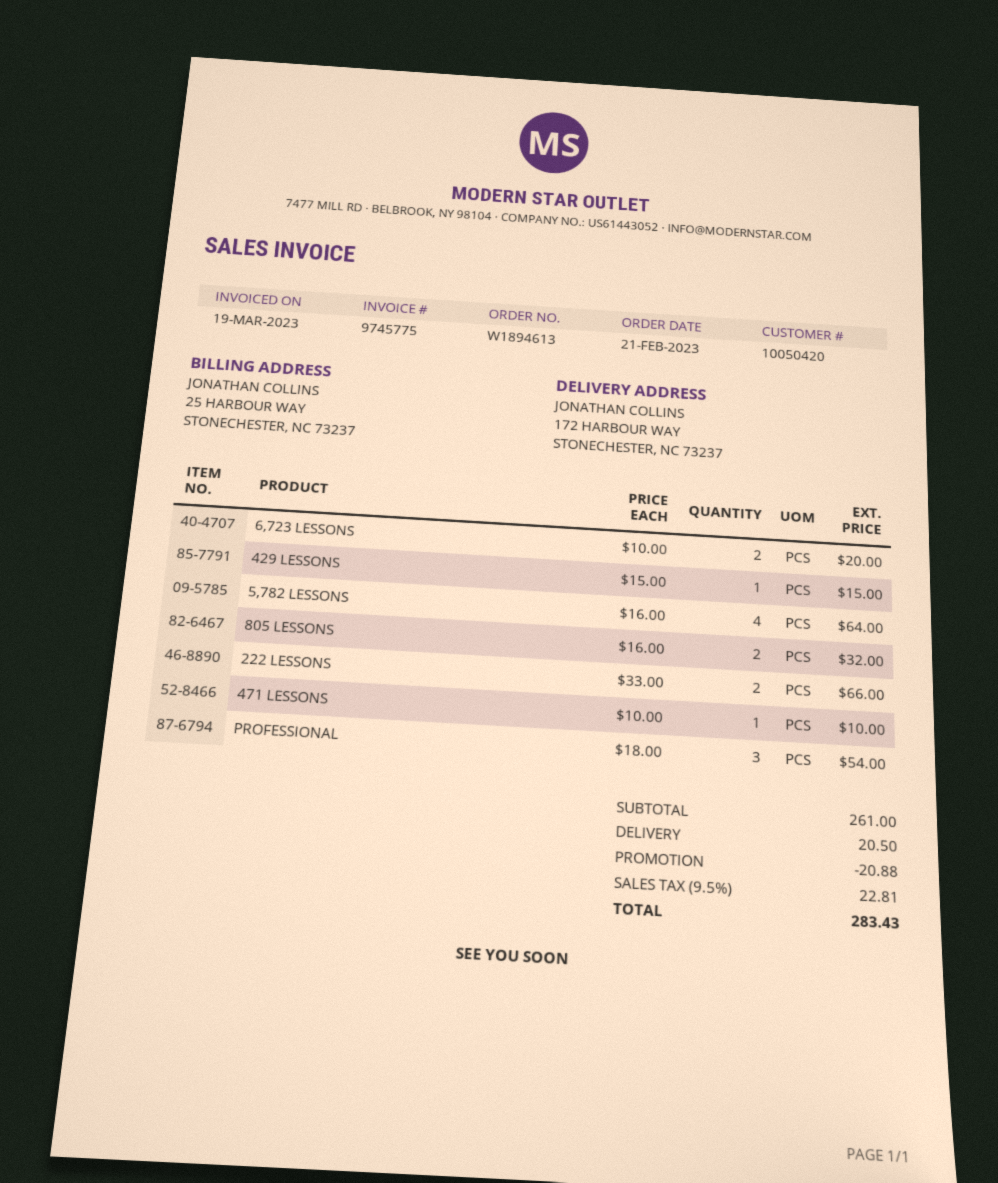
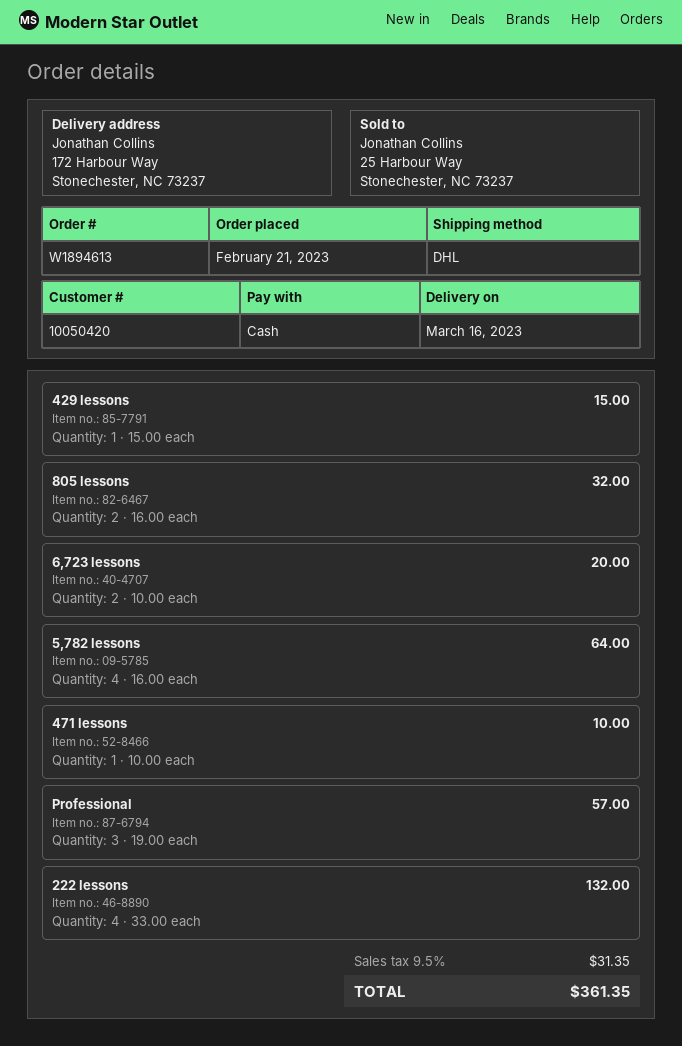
222 LESSONS: 2 x 33.00 = 66.00 -> 4 x 33.00 = 132.00
PROFESSIONAL: 3 x 18.00 = 54.00 -> 3 x 19.00 = 57.00
discount: 20.88 -> none
shipping: 20.50 -> none
tax: 9.5% = 22.81 -> 9.5% = 31.35
total: 283.43 -> 361.35

